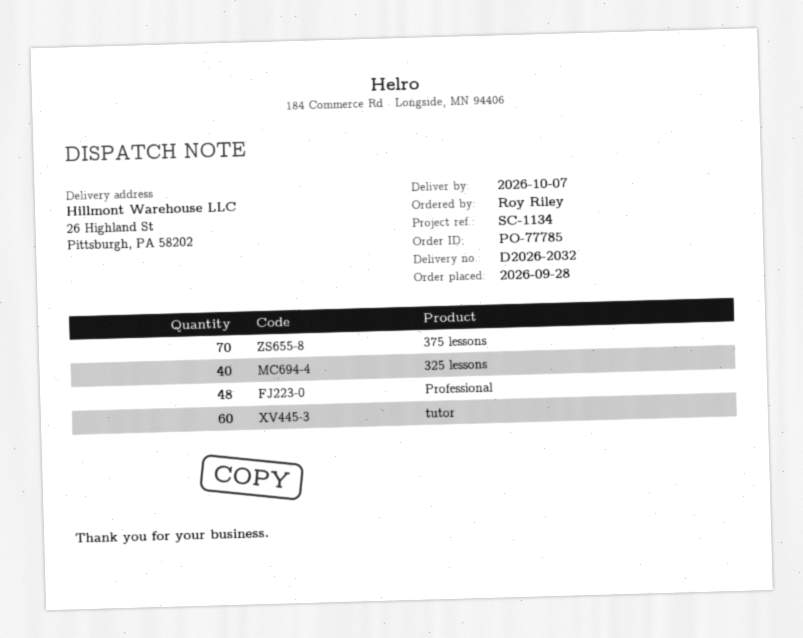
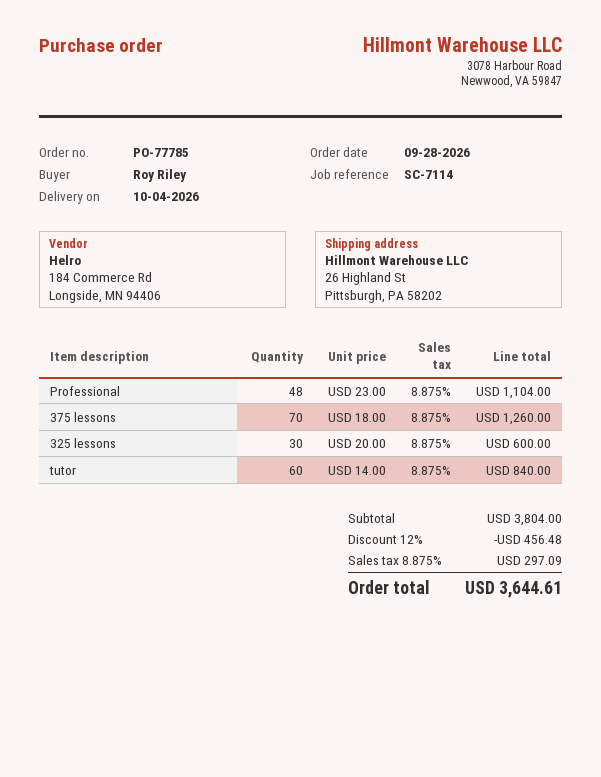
delivery date: 2026-10-07 -> 2026-10-04
reference: SC-1134 -> SC-7114
325 lessons: 40 -> 30

